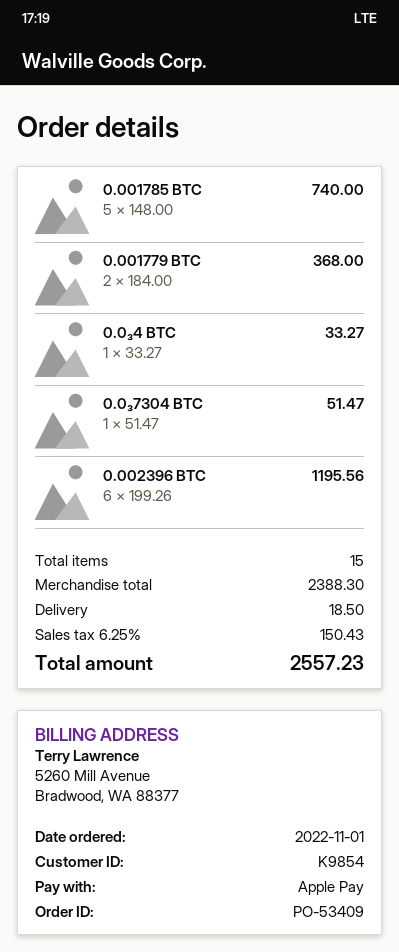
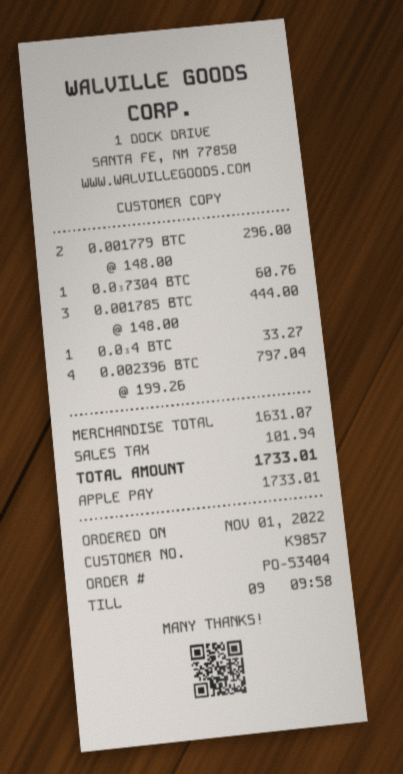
order number: PO-53409 -> PO-53404
customer number: K9854 -> K9857
0.001785 BTC: 5 x 148.00 = 740.00 -> 3 x 148.00 = 444.00
0.001779 BTC: 2 x 184.00 = 368.00 -> 2 x 148.00 = 296.00
0.0₃7304 BTC: 1 x 51.47 = 51.47 -> 1 x 60.76 = 60.76
0.002396 BTC: 6 x 199.26 = 1195.56 -> 4 x 199.26 = 797.04
subtotal: 2388.30 -> 1631.07
shipping: 18.50 -> none
tax: 150.43 -> 101.94
total: 2557.23 -> 1733.01

